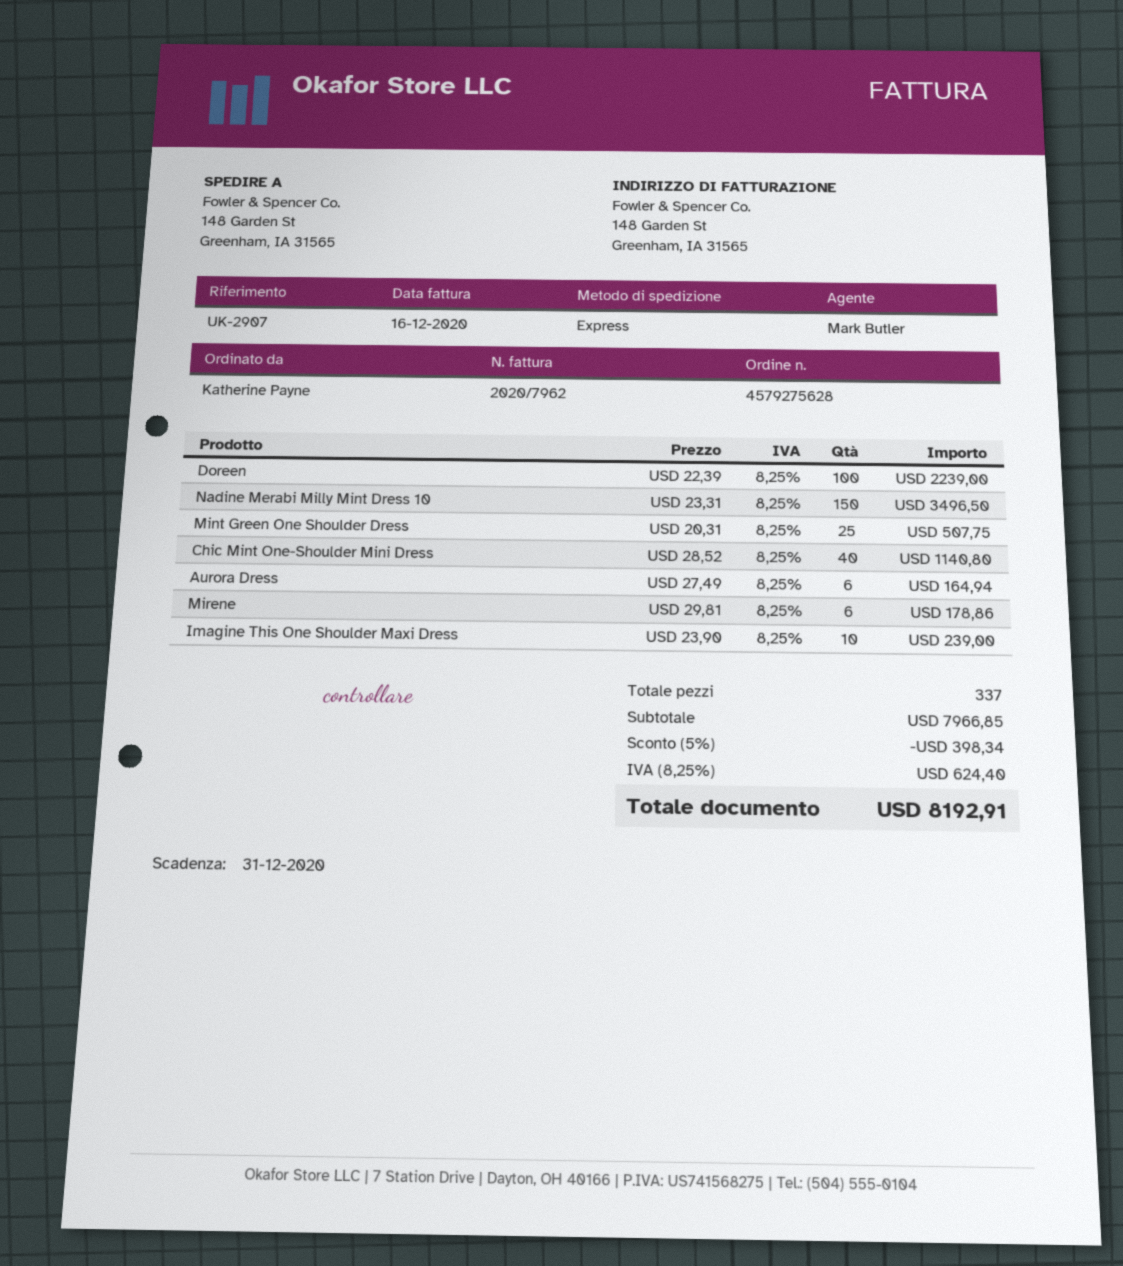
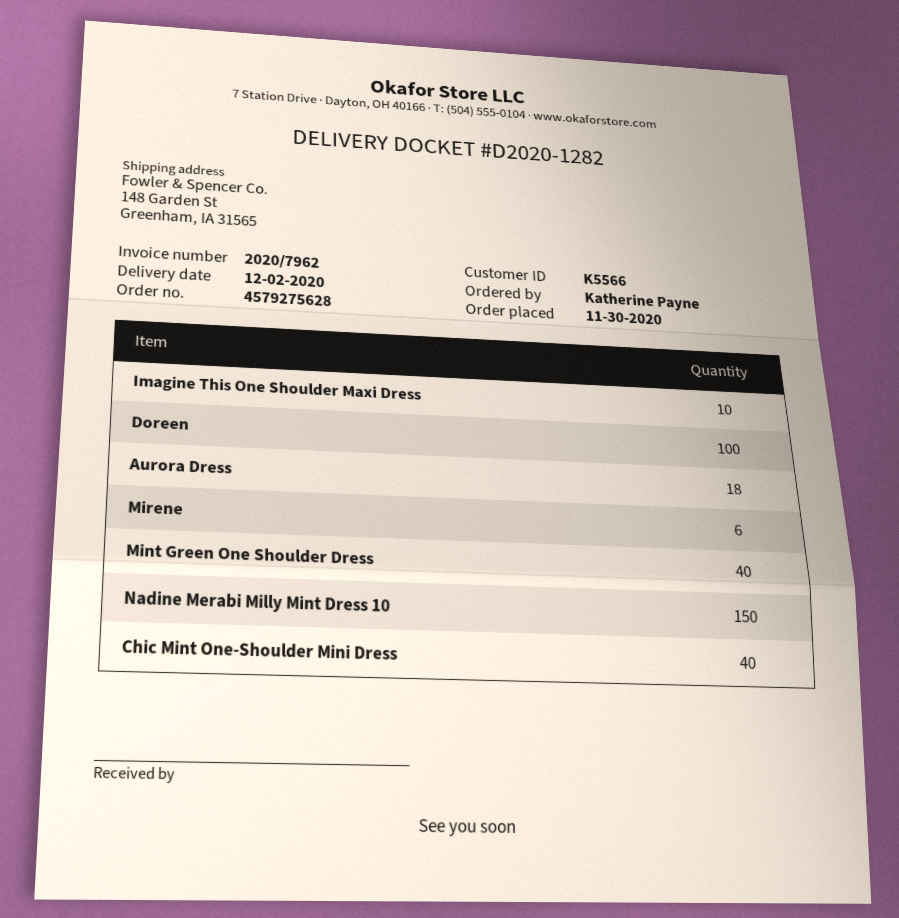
Mint Green One Shoulder Dress: 25 -> 40
Aurora Dress: 6 -> 18

